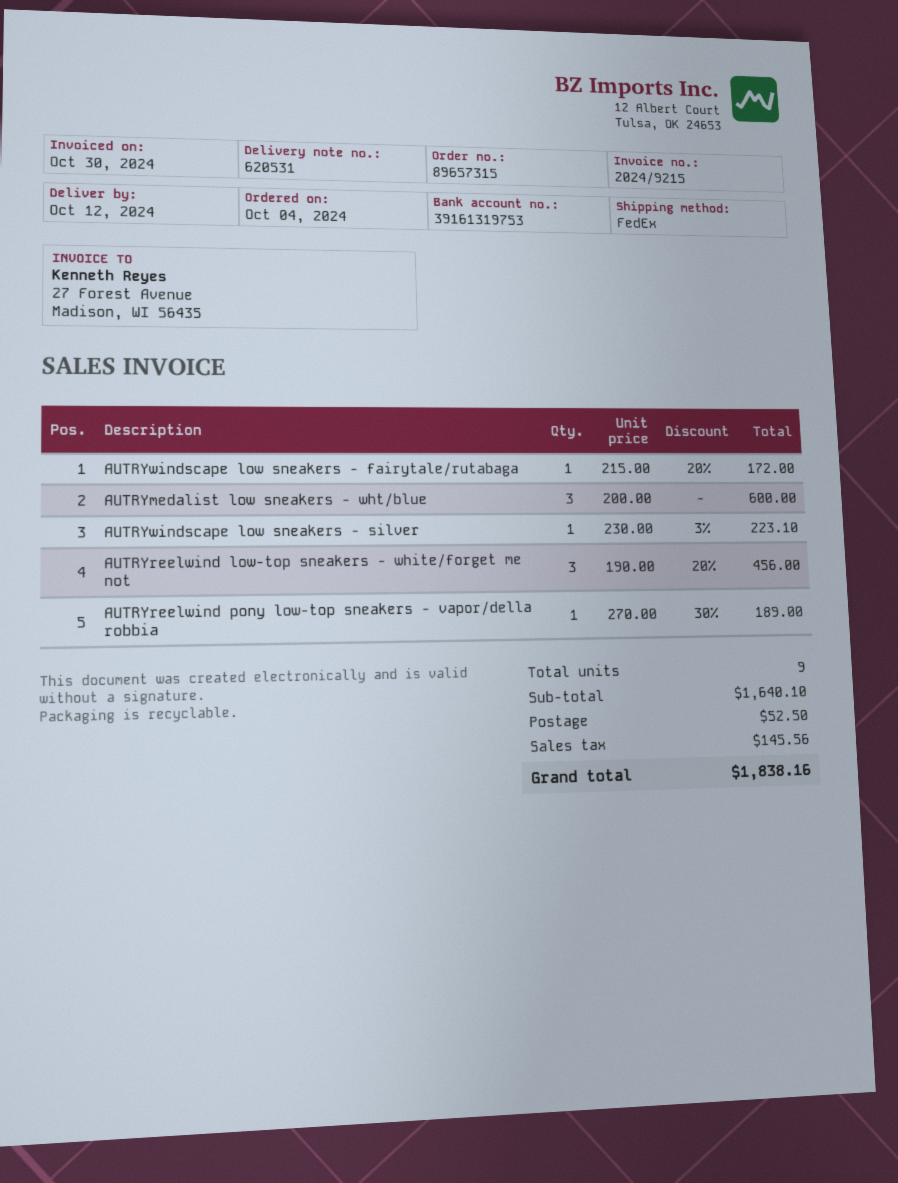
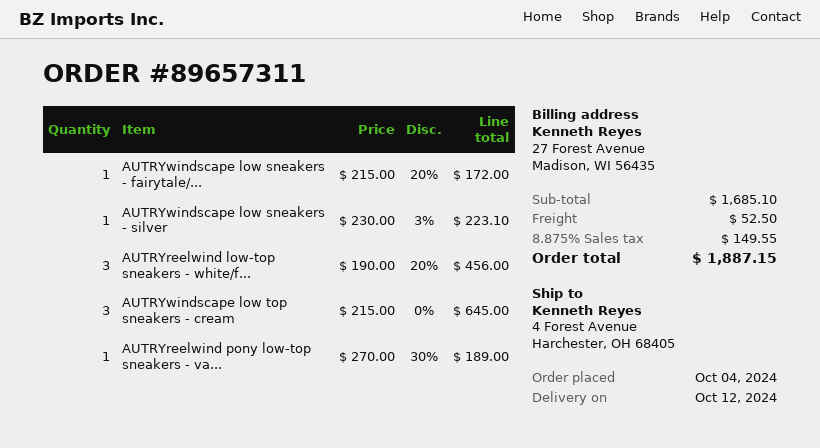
order number: 89657315 -> 89657311
AUTRYmedalist low sneakers - wht/blue: 3 x 200.00 = 600.00 -> none
AUTRYwindscape low top sneakers - cream: none -> 3 x 215.00 = 645.00
subtotal: 1640.10 -> 1685.10
tax: 145.56 -> 149.55
total: 1838.16 -> 1887.15

